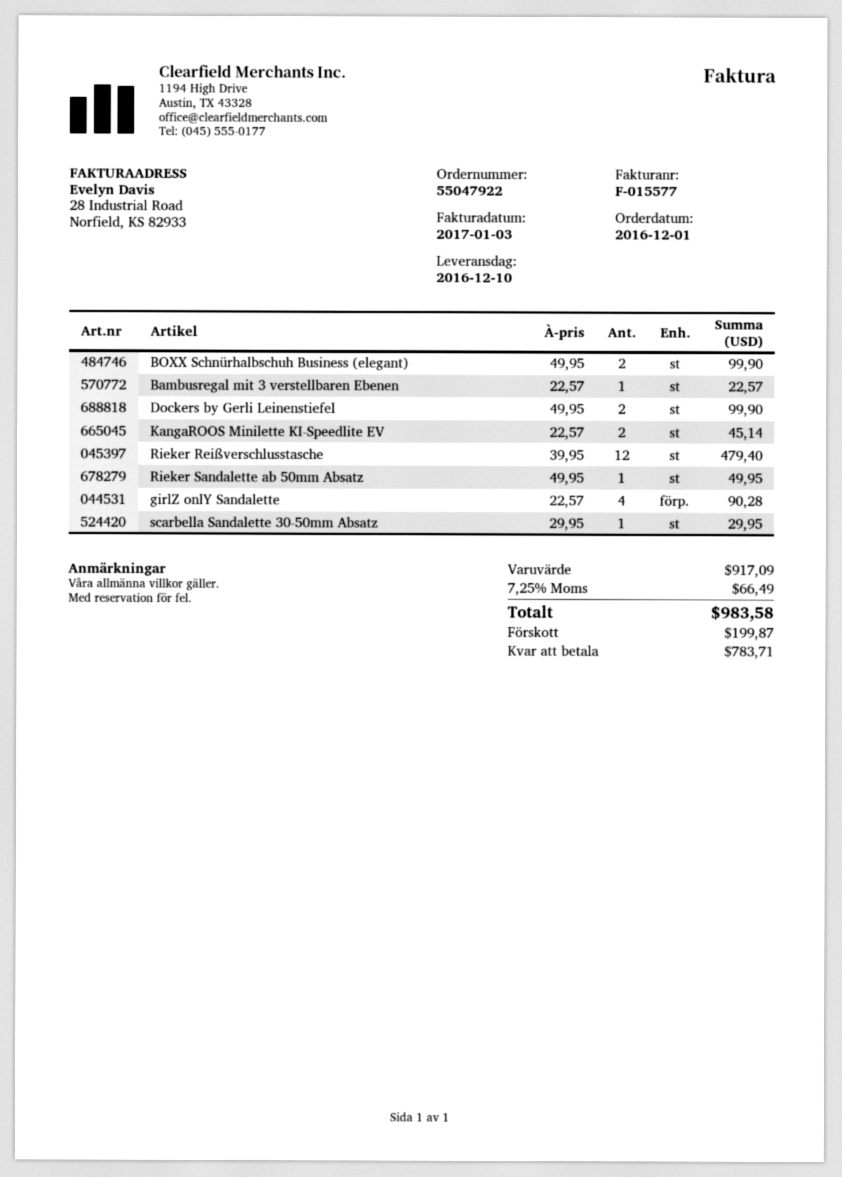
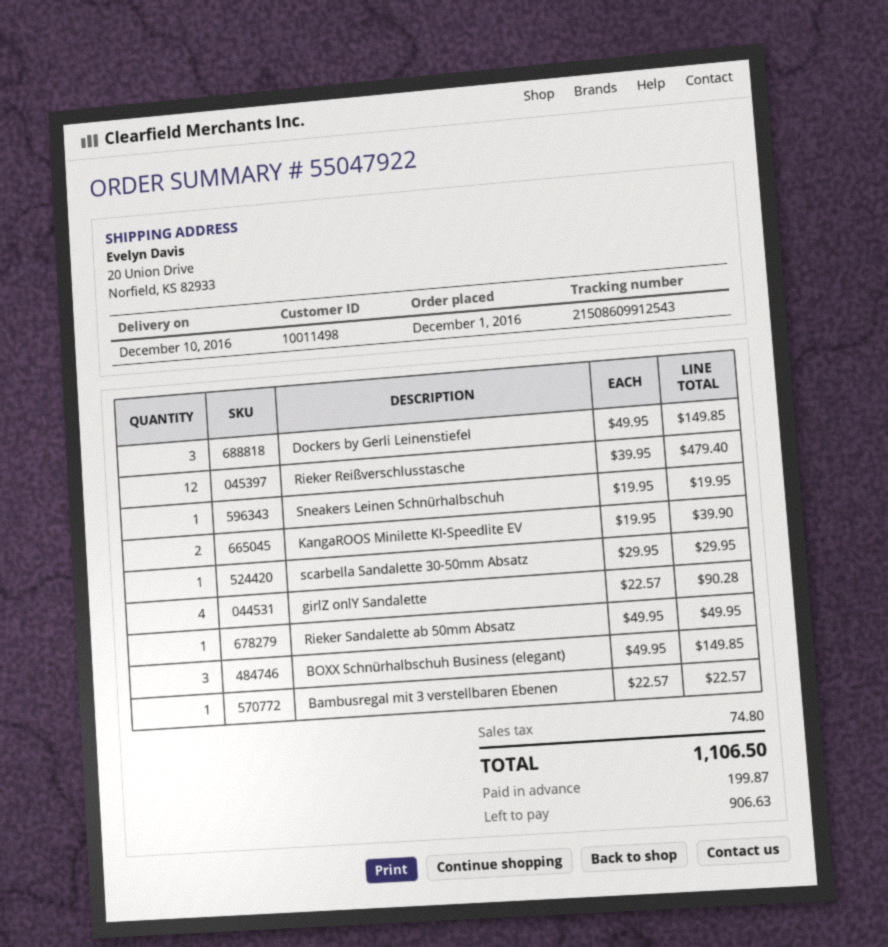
BOXX Schnürhalbschuh Business (elegant): 2 x 49.95 = 99.90 -> 3 x 49.95 = 149.85
Dockers by Gerli Leinenstiefel: 2 x 49.95 = 99.90 -> 3 x 49.95 = 149.85
KangaROOS Minilette KI-Speedlite EV: 2 x 22.57 = 45.14 -> 2 x 19.95 = 39.90
Sneakers Leinen Schnürhalbschuh: none -> 1 x 19.95 = 19.95
tax: 66.49 -> 74.80
total: 983.58 -> 1106.50
balance: 783.71 -> 906.63

